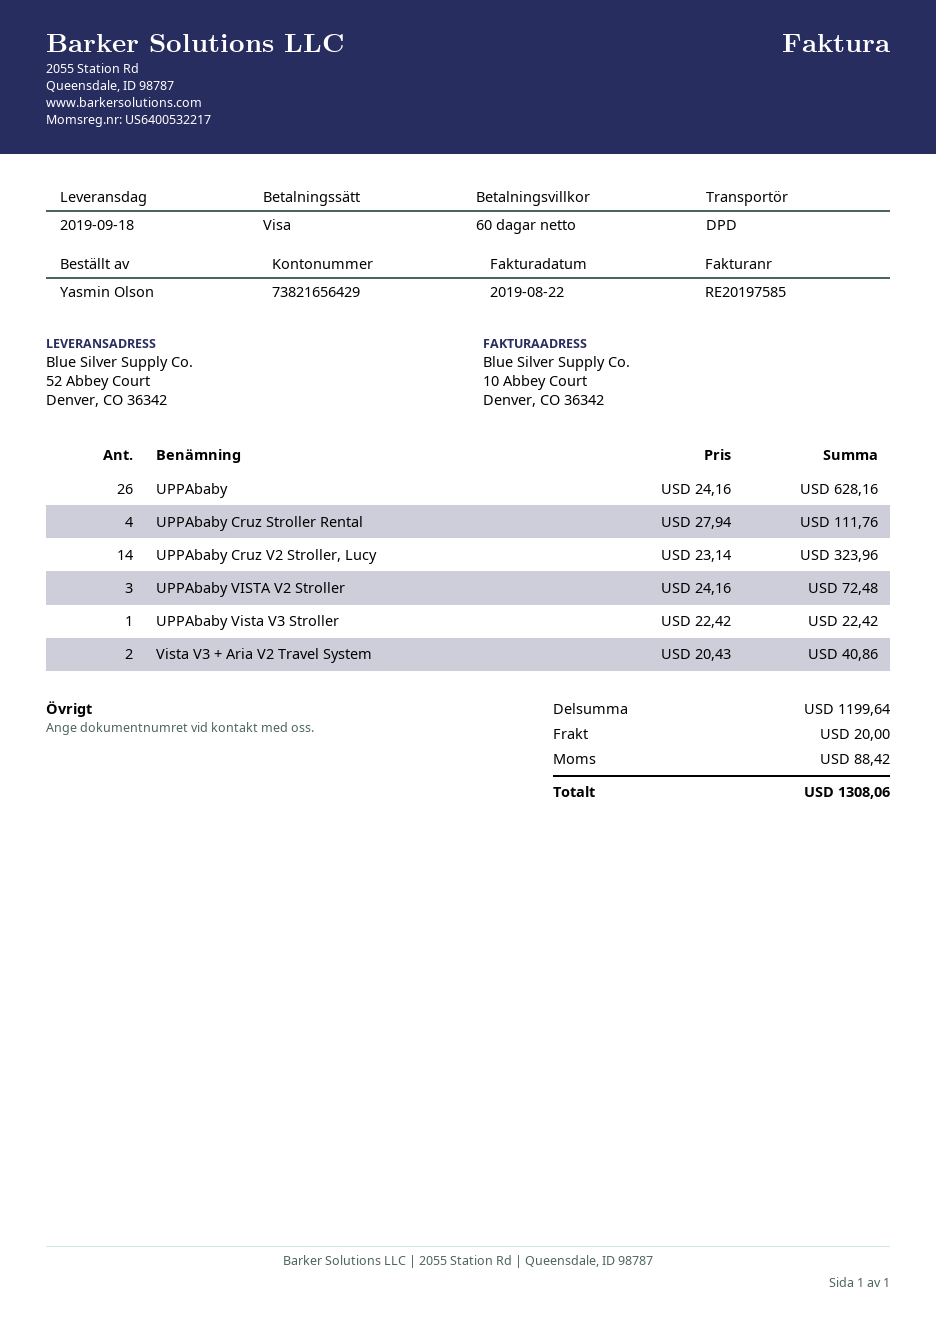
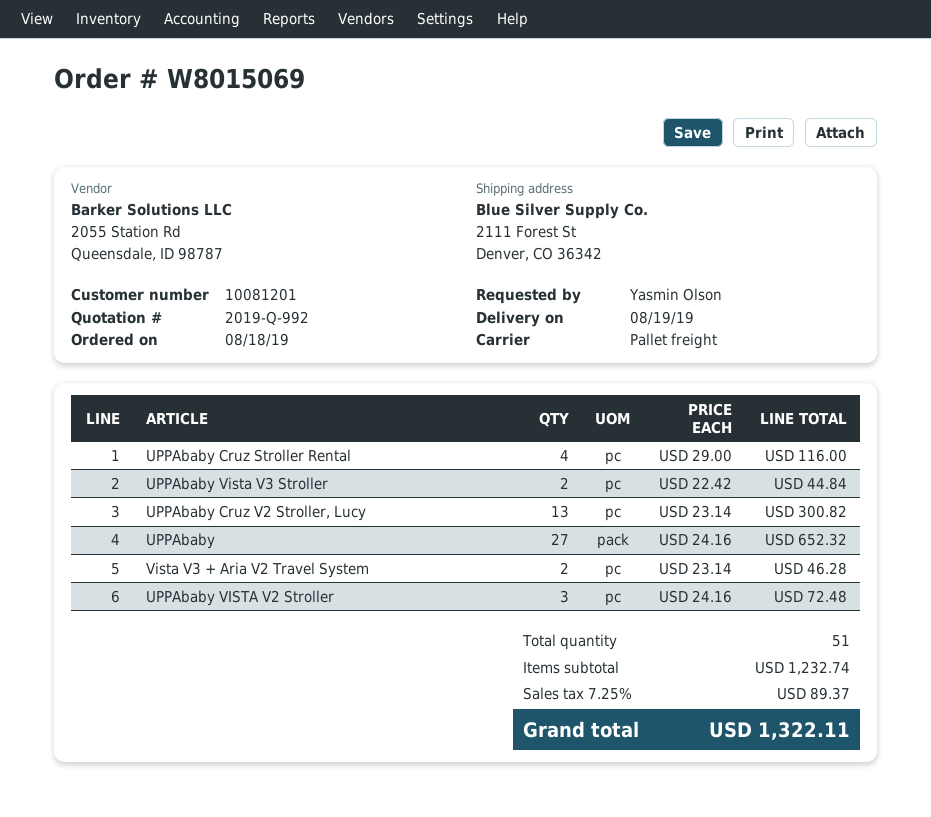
delivery date: 2019-09-18 -> 2019-08-19
shipping method: DPD -> pallet freight
ship to: 52 Abbey Court, Denver, CO 36342 -> 2111 Forest St, Denver, CO 36342
UPPAbaby: 26 x 24.16 = 628.16 -> 27 x 24.16 = 652.32
UPPAbaby Cruz Stroller Rental: 4 x 27.94 = 111.76 -> 4 x 29.00 = 116.00
UPPAbaby Cruz V2 Stroller, Lucy: 14 x 23.14 = 323.96 -> 13 x 23.14 = 300.82
UPPAbaby Vista V3 Stroller: 1 x 22.42 = 22.42 -> 2 x 22.42 = 44.84
Vista V3 + Aria V2 Travel System: 2 x 20.43 = 40.86 -> 2 x 23.14 = 46.28
subtotal: 1199.64 -> 1232.74
shipping: 20.00 -> none
tax: 88.42 -> 89.37
total: 1308.06 -> 1322.11

